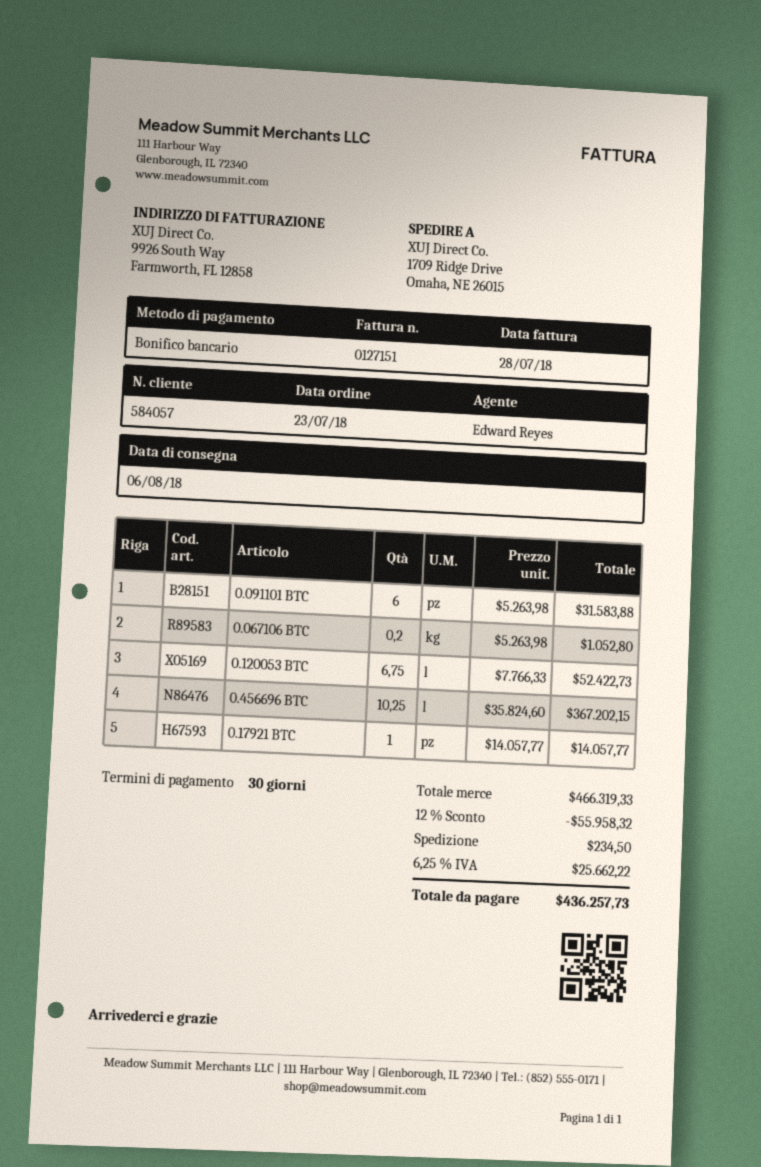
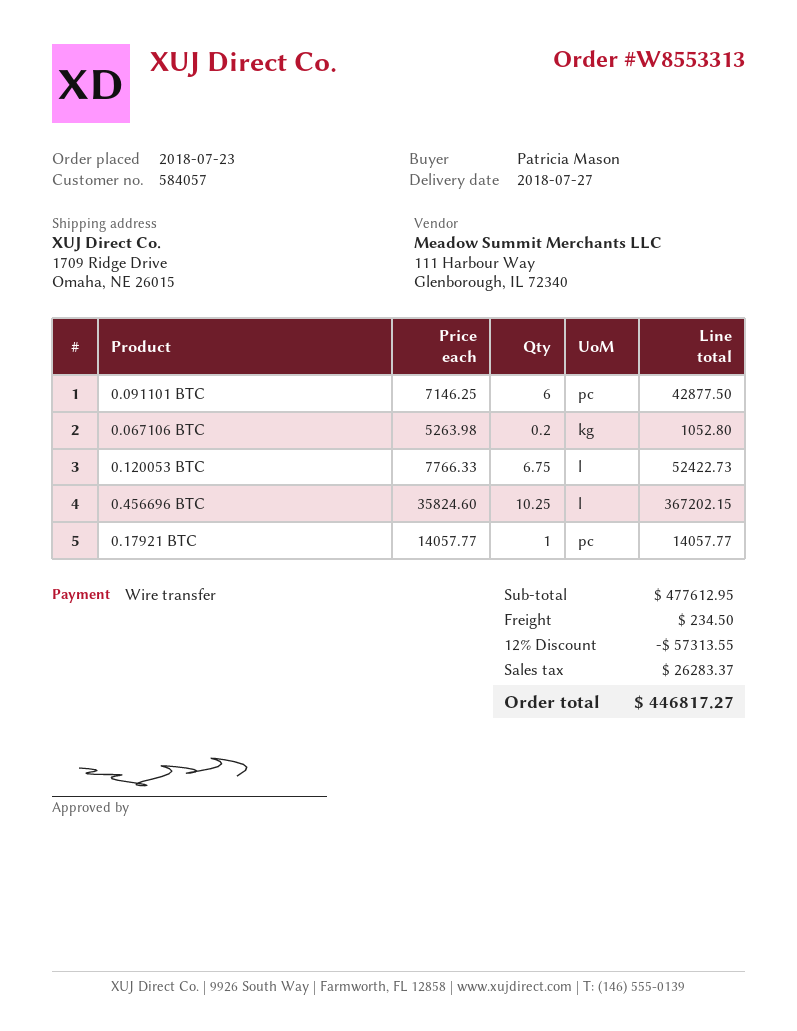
delivery date: 2018-08-06 -> 2018-07-27
0.091101 BTC: 6 x 5263.98 = 31583.88 -> 6 x 7146.25 = 42877.50
subtotal: 466319.33 -> 477612.95
discount: 12% = 55958.32 -> 12% = 57313.55
tax: 25662.22 -> 26283.37
total: 436257.73 -> 446817.27

